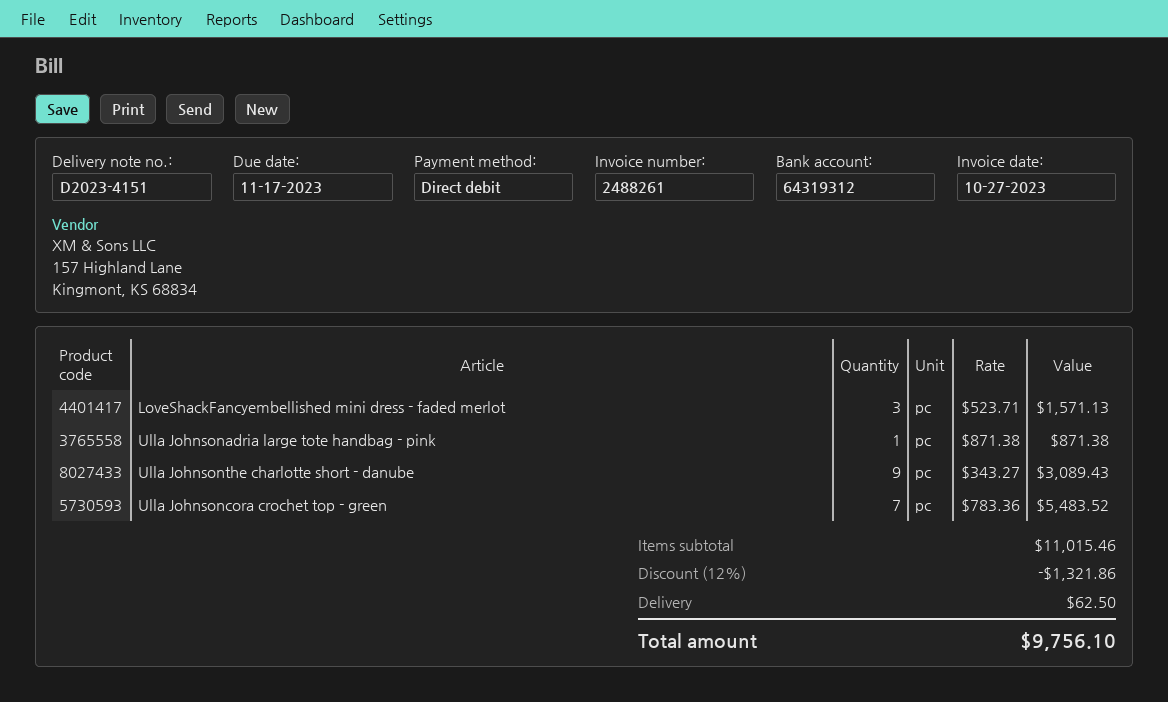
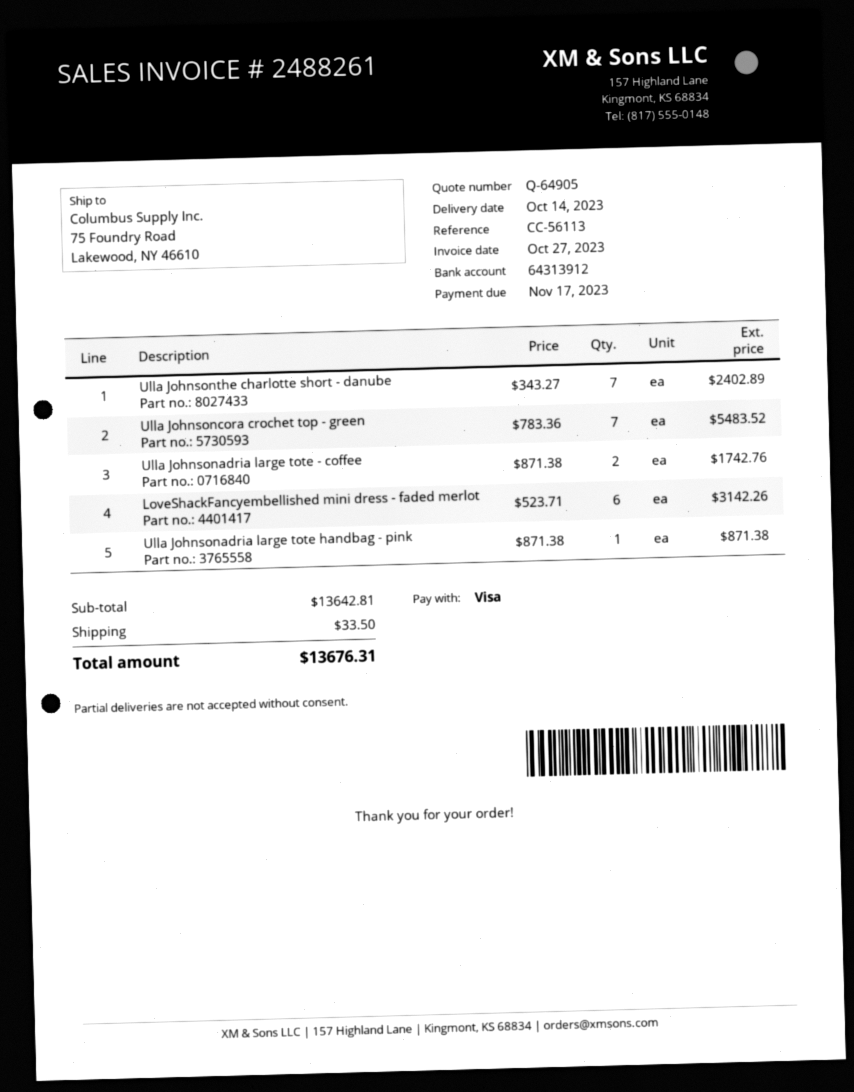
payment method: direct debit -> Visa
bank account: 64319312 -> 64313912
LoveShackFancyembellished mini dress - faded merlot: 3 x 523.71 = 1571.13 -> 6 x 523.71 = 3142.26
Ulla Johnsonthe charlotte short - danube: 9 x 343.27 = 3089.43 -> 7 x 343.27 = 2402.89
Ulla Johnsonadria large tote - coffee: none -> 2 x 871.38 = 1742.76
subtotal: 11015.46 -> 13642.81
discount: 12% = 1321.86 -> none
shipping: 62.50 -> 33.50
total: 9756.10 -> 13676.31

